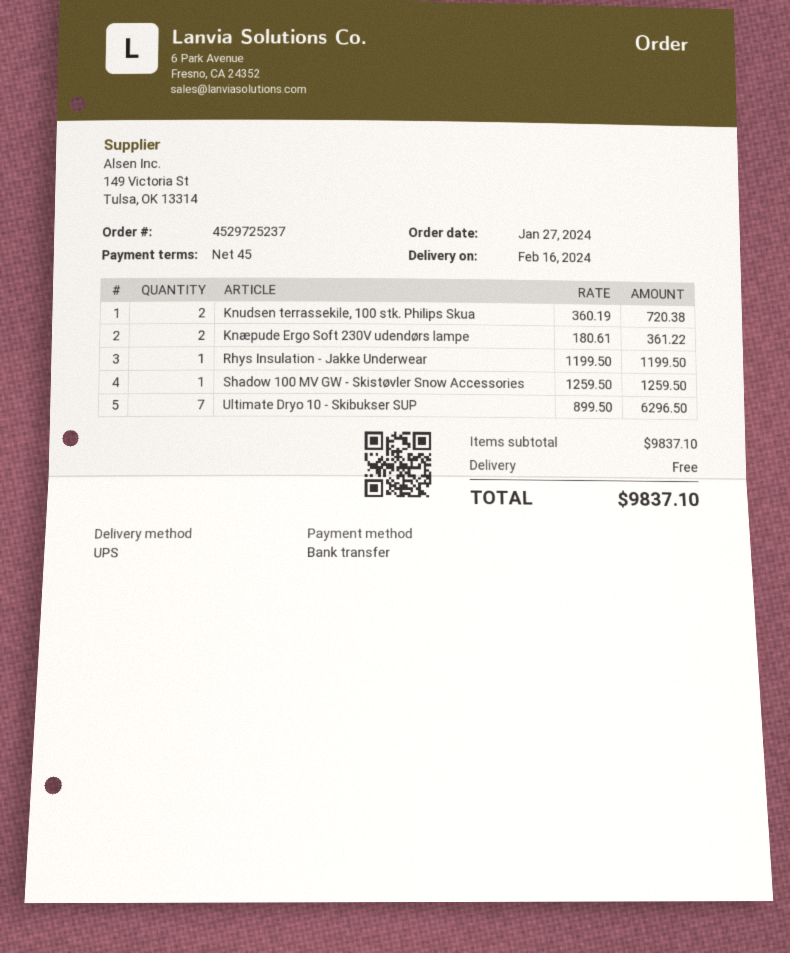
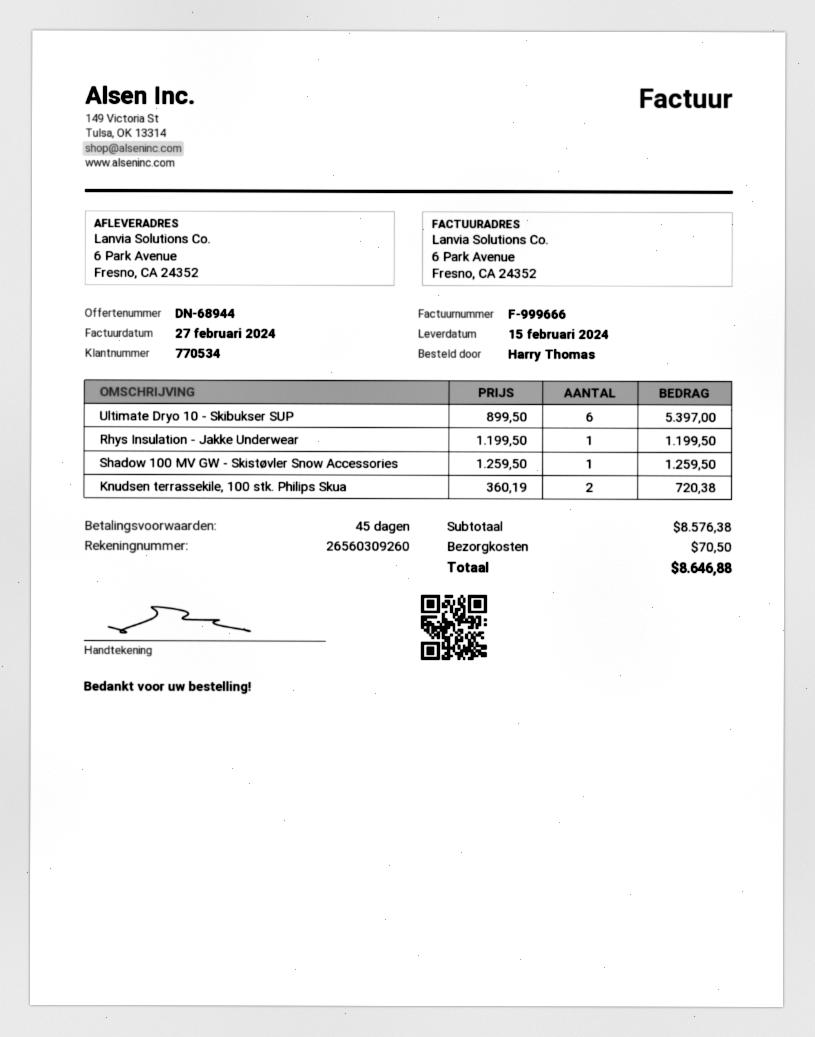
delivery date: 2024-02-16 -> 2024-02-15
Knæpude Ergo Soft 230V udendørs lampe: 2 x 180.61 = 361.22 -> none
Ultimate Dryo 10 - Skibukser SUP: 7 x 899.50 = 6296.50 -> 6 x 899.50 = 5397.00
subtotal: 9837.10 -> 8576.38
shipping: 0.00 -> 70.50
total: 9837.10 -> 8646.88

